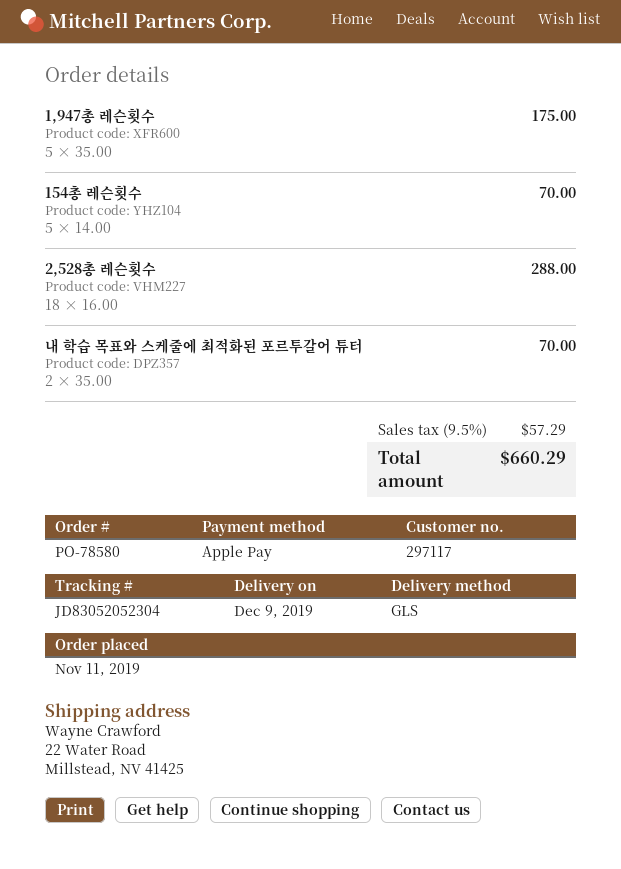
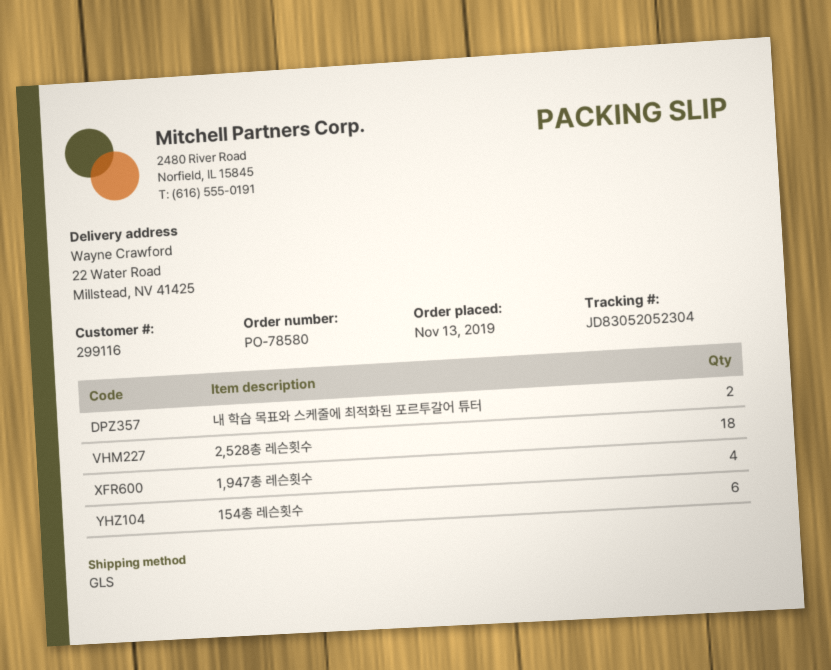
order date: 2019-11-11 -> 2019-11-13
customer number: 297117 -> 299116
1,947총 레슨횟수: 5 -> 4
154총 레슨횟수: 5 -> 6

